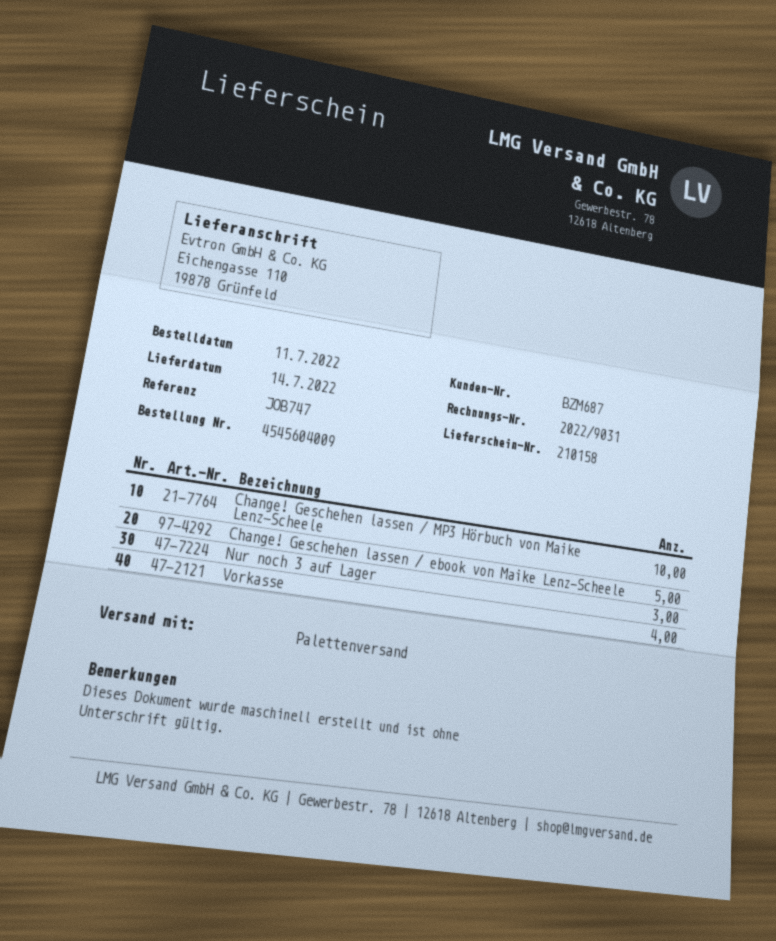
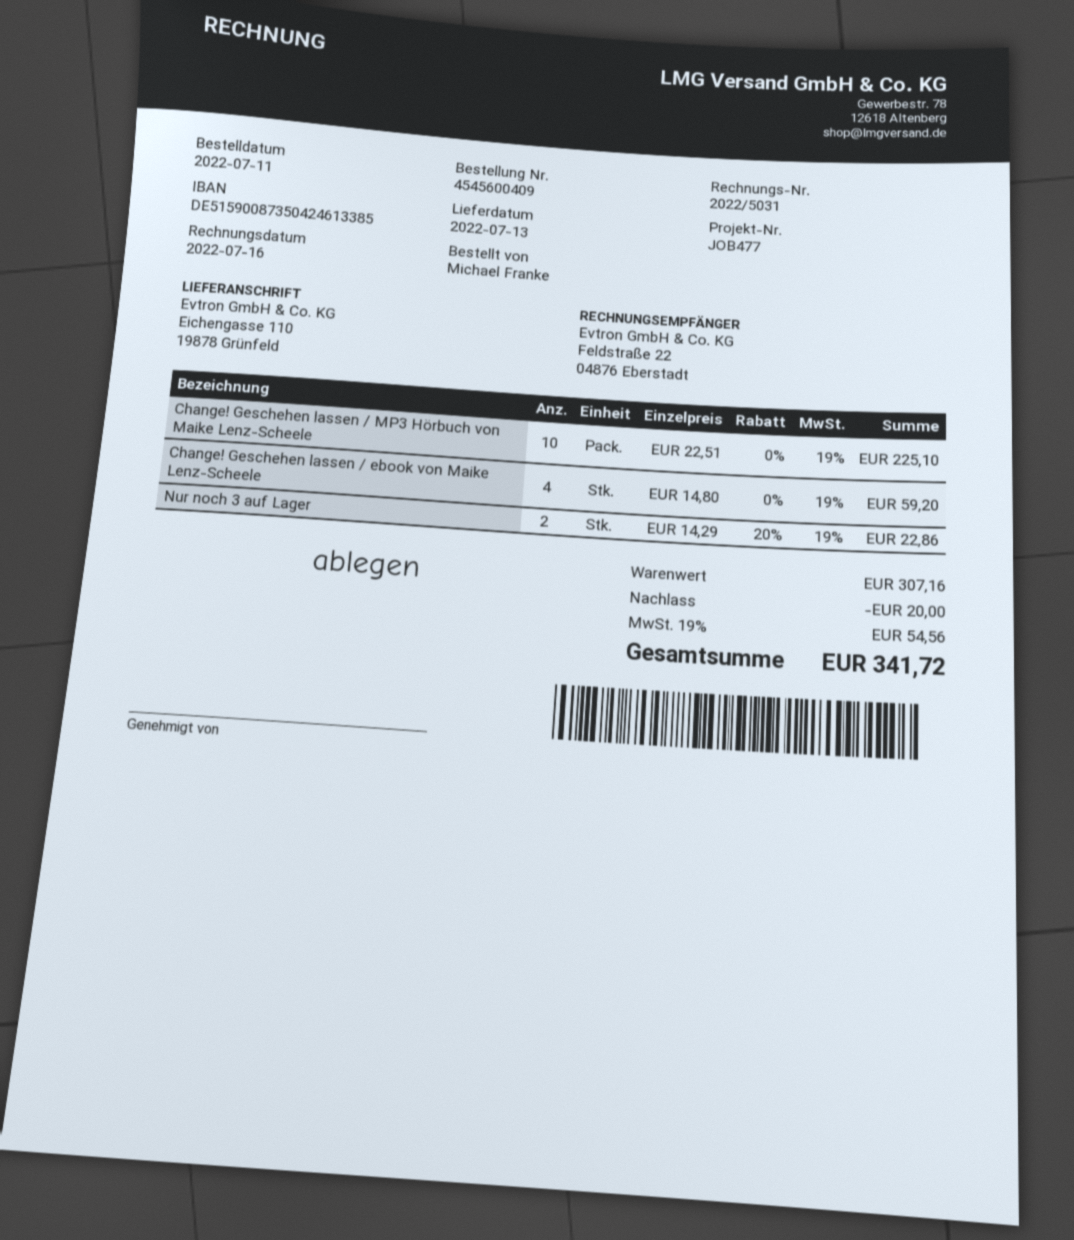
order number: 4545604009 -> 4545600409
delivery date: 2022-07-14 -> 2022-07-13
invoice number: 2022/9031 -> 2022/5031
reference: JOB747 -> JOB477
Change! Geschehen lassen / ebook von Maike Lenz-Scheele: 5 -> 4
Nur noch 3 auf Lager: 3 -> 2
Vorkasse: 4 -> none

